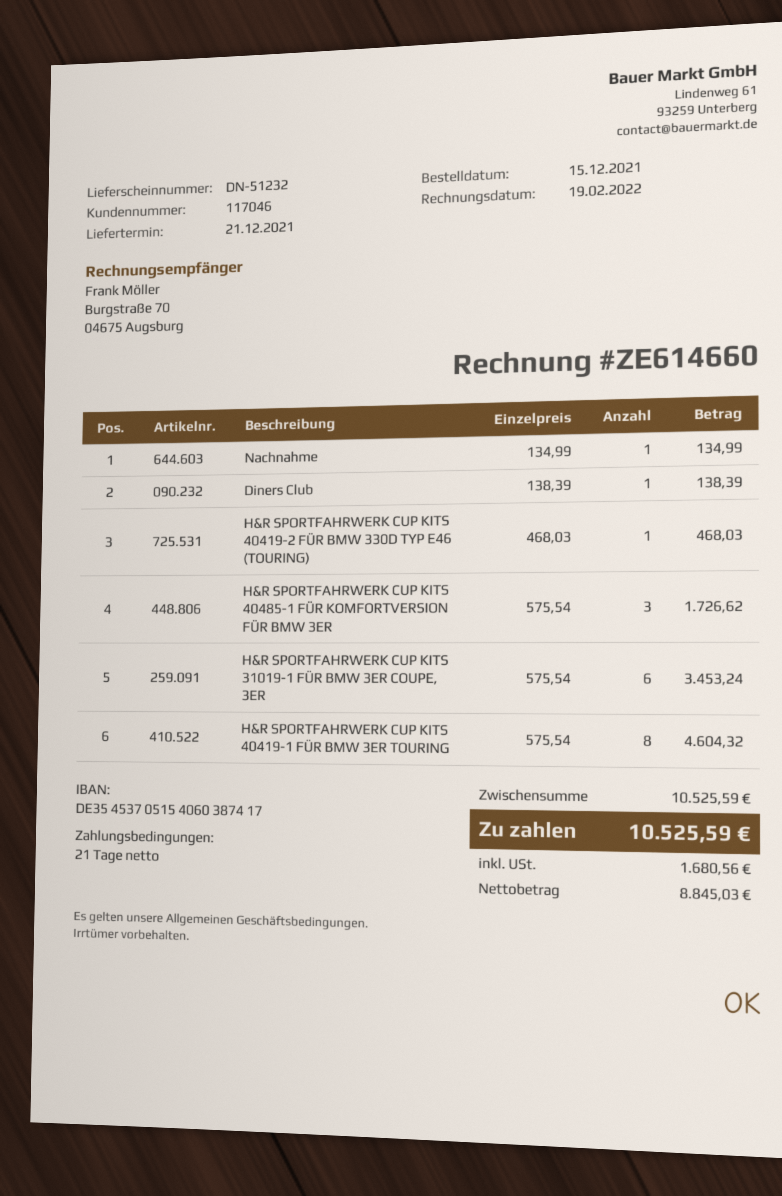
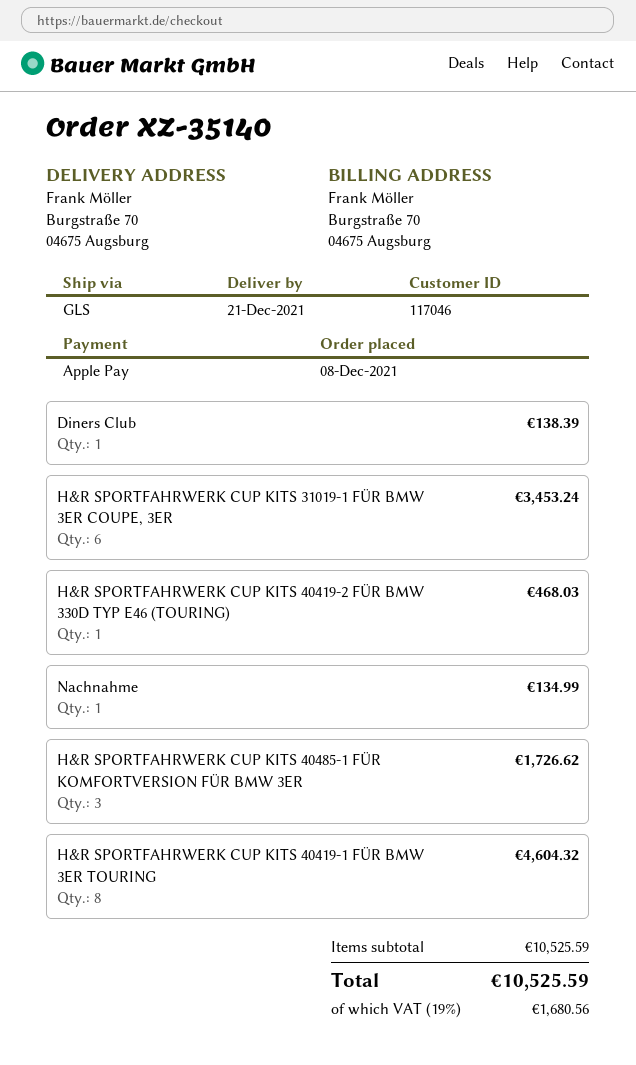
order date: 2021-12-15 -> 2021-12-08

